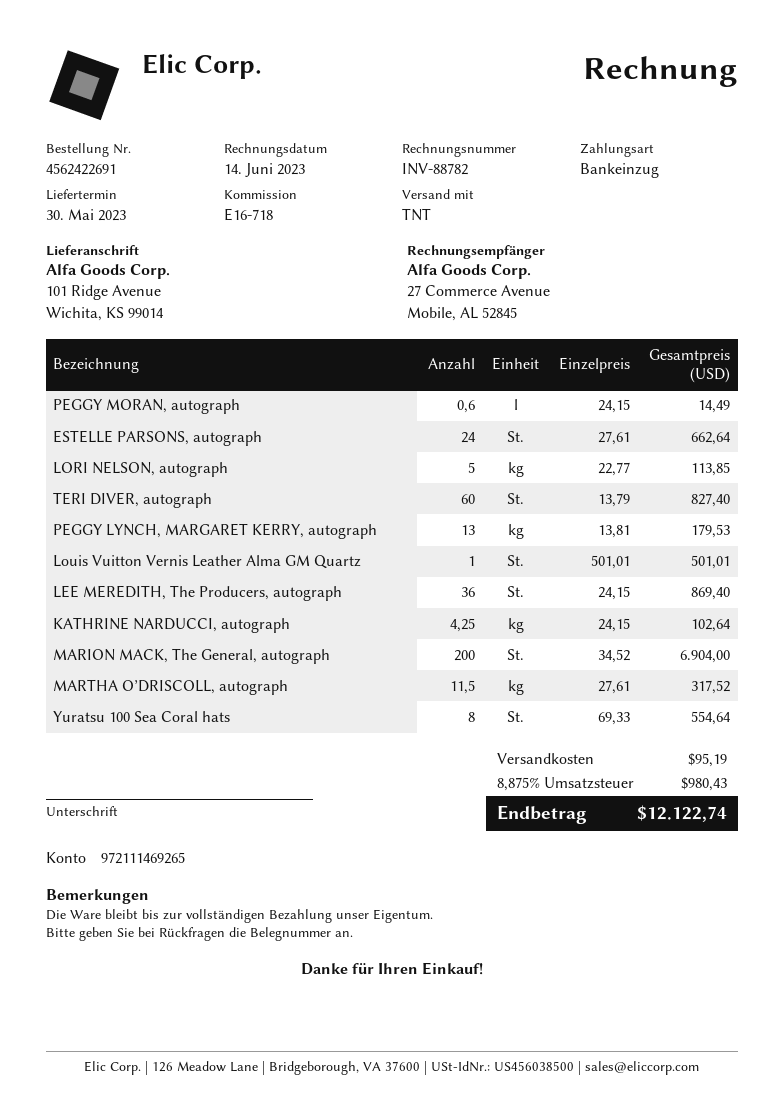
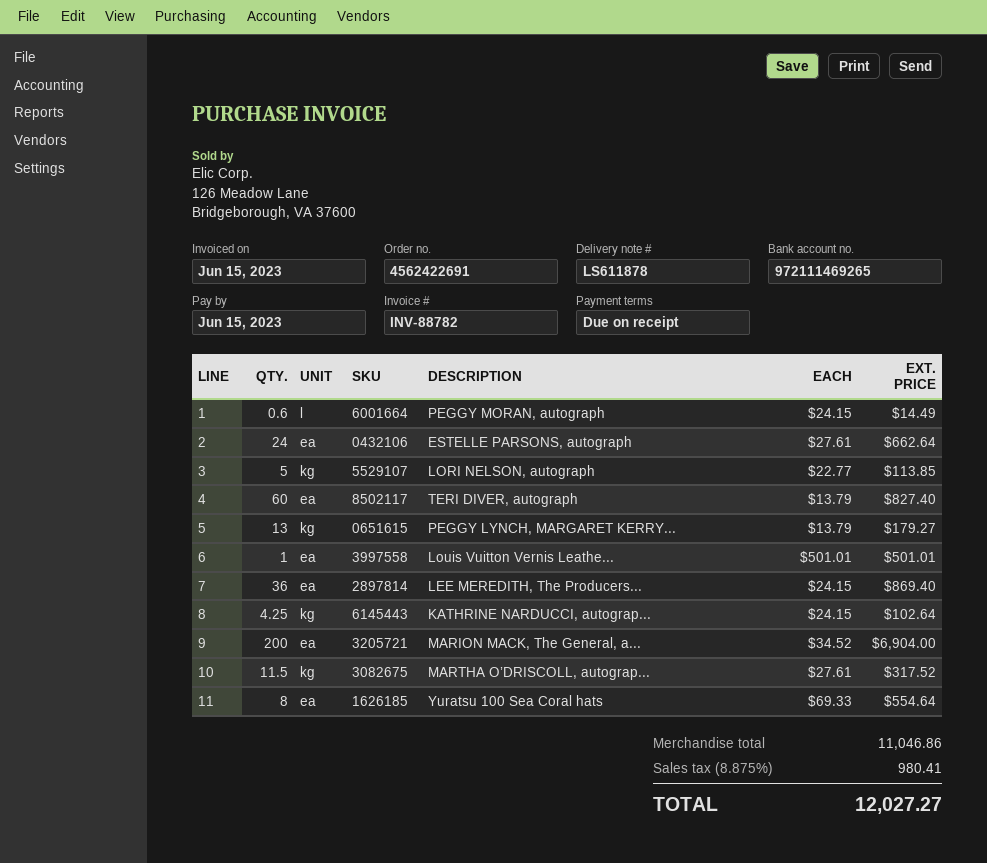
invoice date: 2023-06-14 -> 2023-06-15
PEGGY LYNCH, MARGARET KERRY, autograph: 13 x 13.81 = 179.53 -> 13 x 13.79 = 179.27
shipping: 95.19 -> none
tax: 8.875% = 980.43 -> 8.875% = 980.41
total: 12122.74 -> 12027.27

